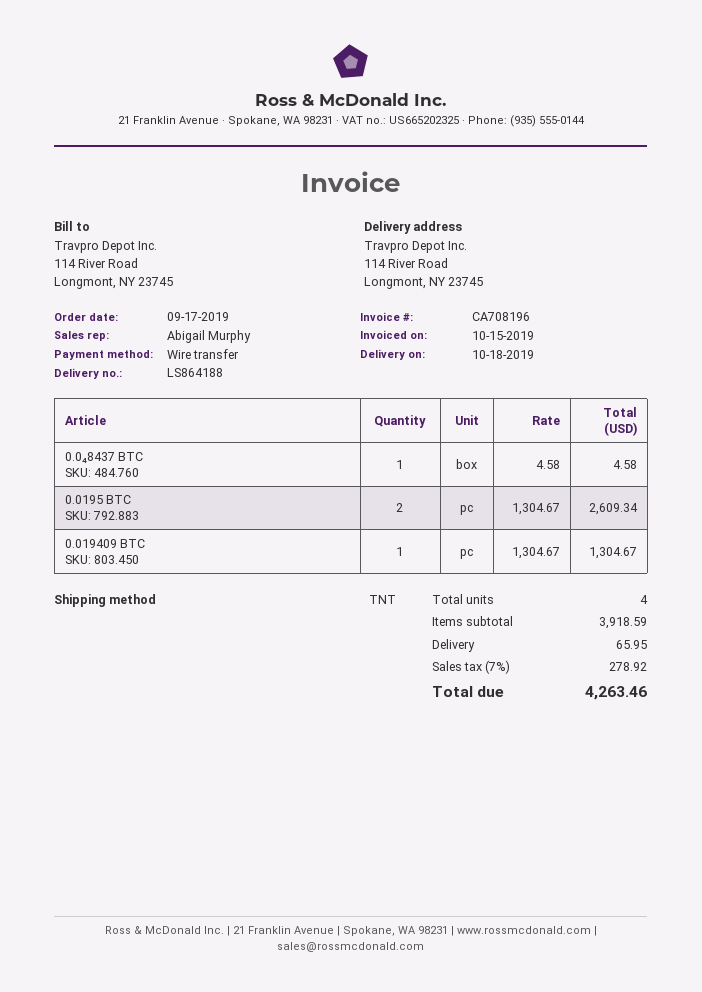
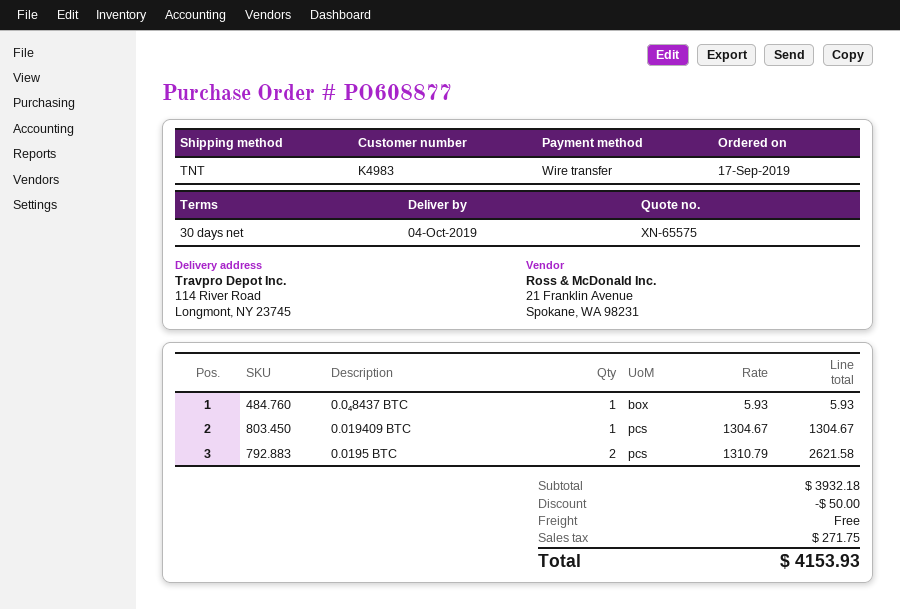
delivery date: 2019-10-18 -> 2019-10-04
0.0₄8437 BTC: 1 x 4.58 = 4.58 -> 1 x 5.93 = 5.93
0.0195 BTC: 2 x 1304.67 = 2609.34 -> 2 x 1310.79 = 2621.58
subtotal: 3918.59 -> 3932.18
discount: none -> 50.00
shipping: 65.95 -> 0.00
tax: 278.92 -> 271.75
total: 4263.46 -> 4153.93

